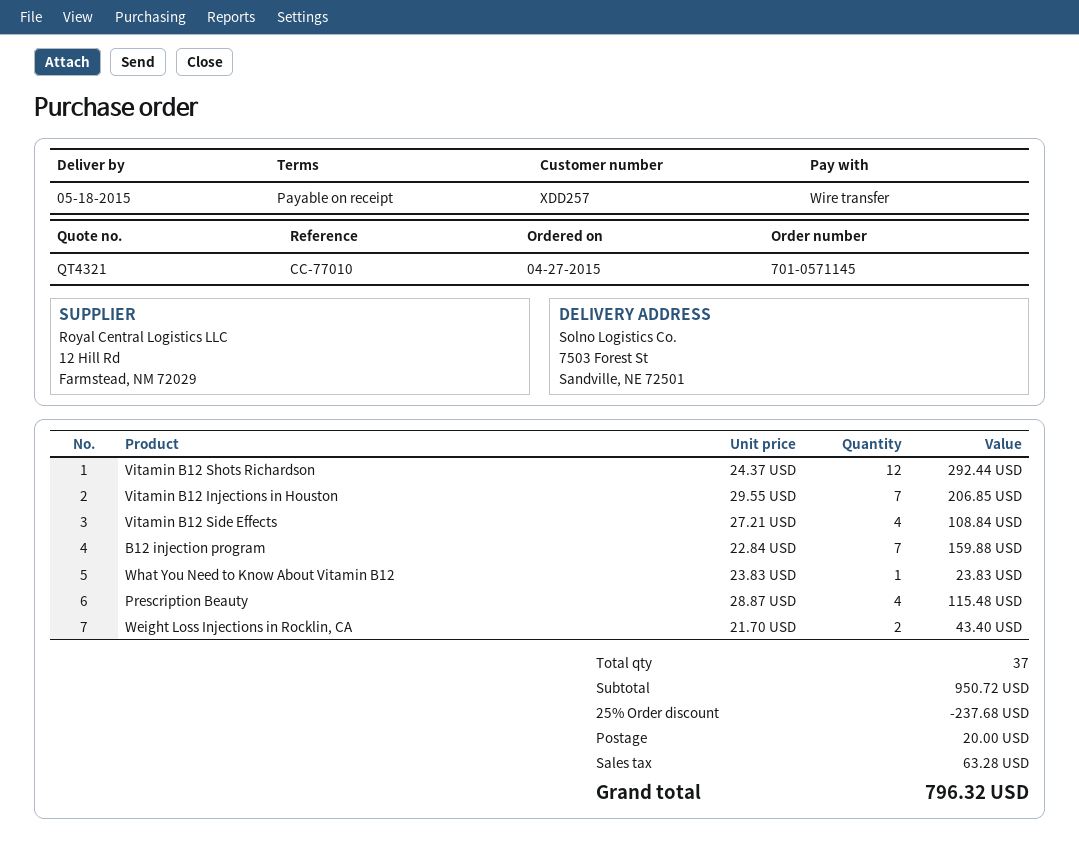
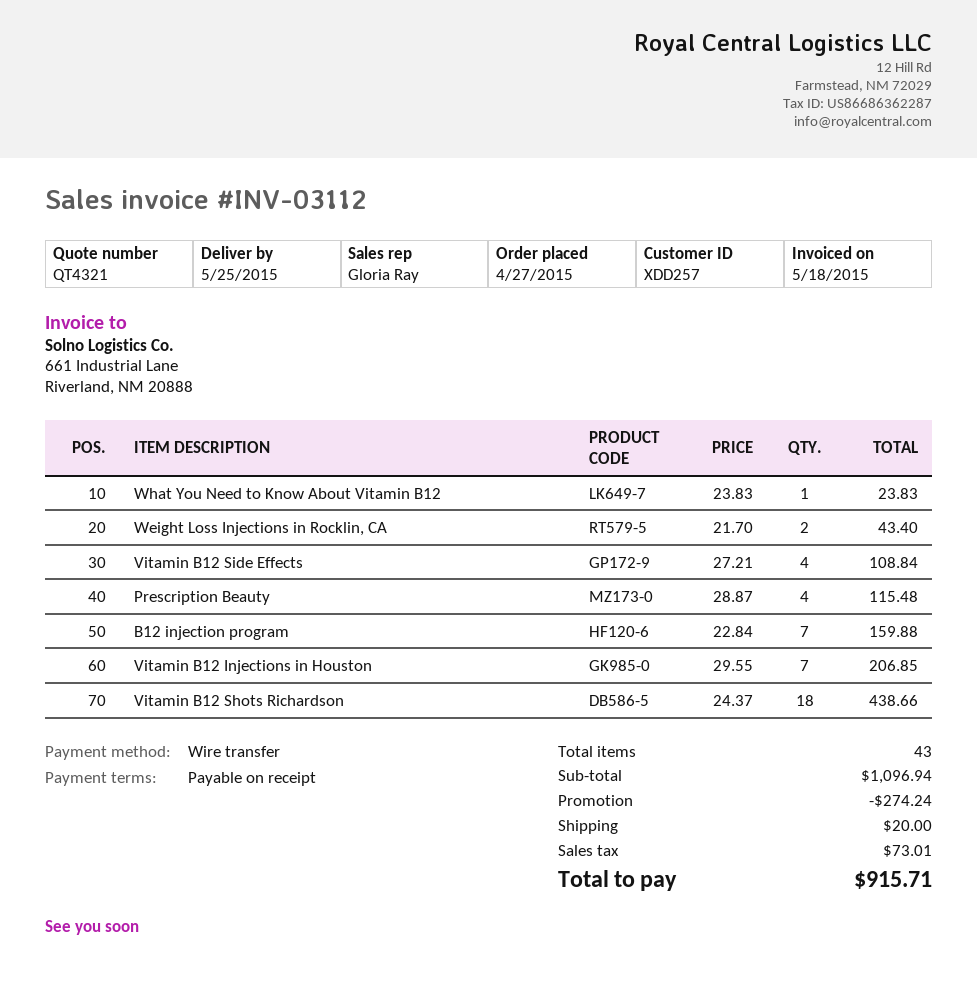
delivery date: 2015-05-18 -> 2015-05-25
Vitamin B12 Shots Richardson: 12 x 24.37 = 292.44 -> 18 x 24.37 = 438.66
total quantity: 37 -> 43
subtotal: 950.72 -> 1096.94
discount: 237.68 -> 274.24
tax: 63.28 -> 73.01
total: 796.32 -> 915.71

